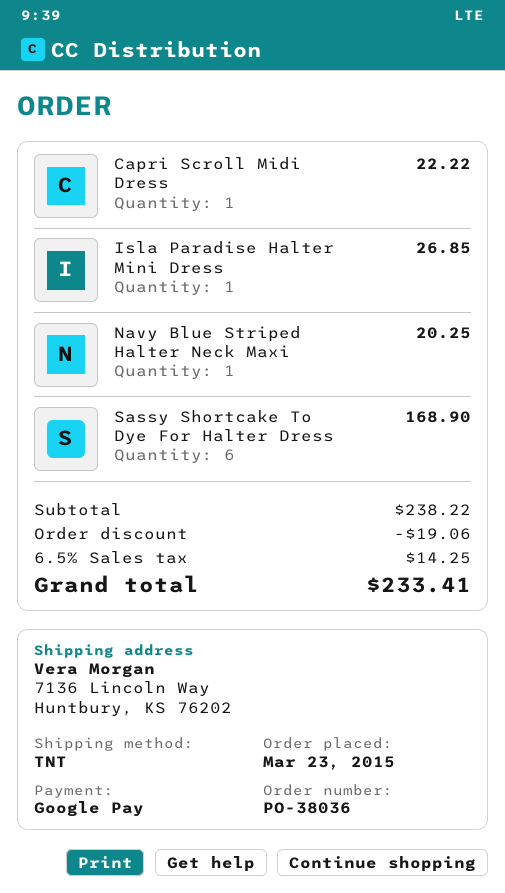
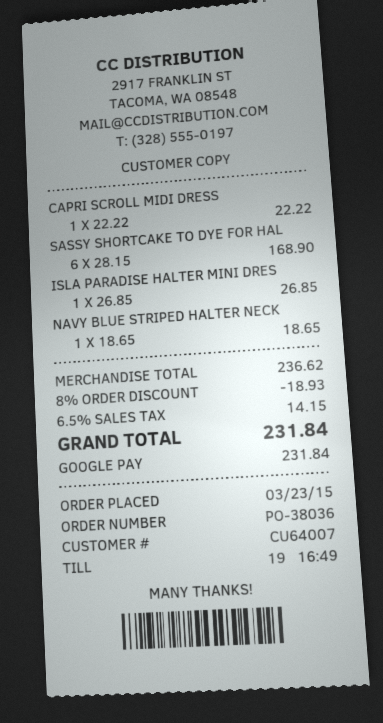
Navy Blue Striped Halter Neck Maxi: 1 for 20.25 -> 1 for 18.65
subtotal: 238.22 -> 236.62
discount: 19.06 -> 18.93
tax: 6.5% = 14.25 -> 6.5% = 14.15
total: 233.41 -> 231.84

